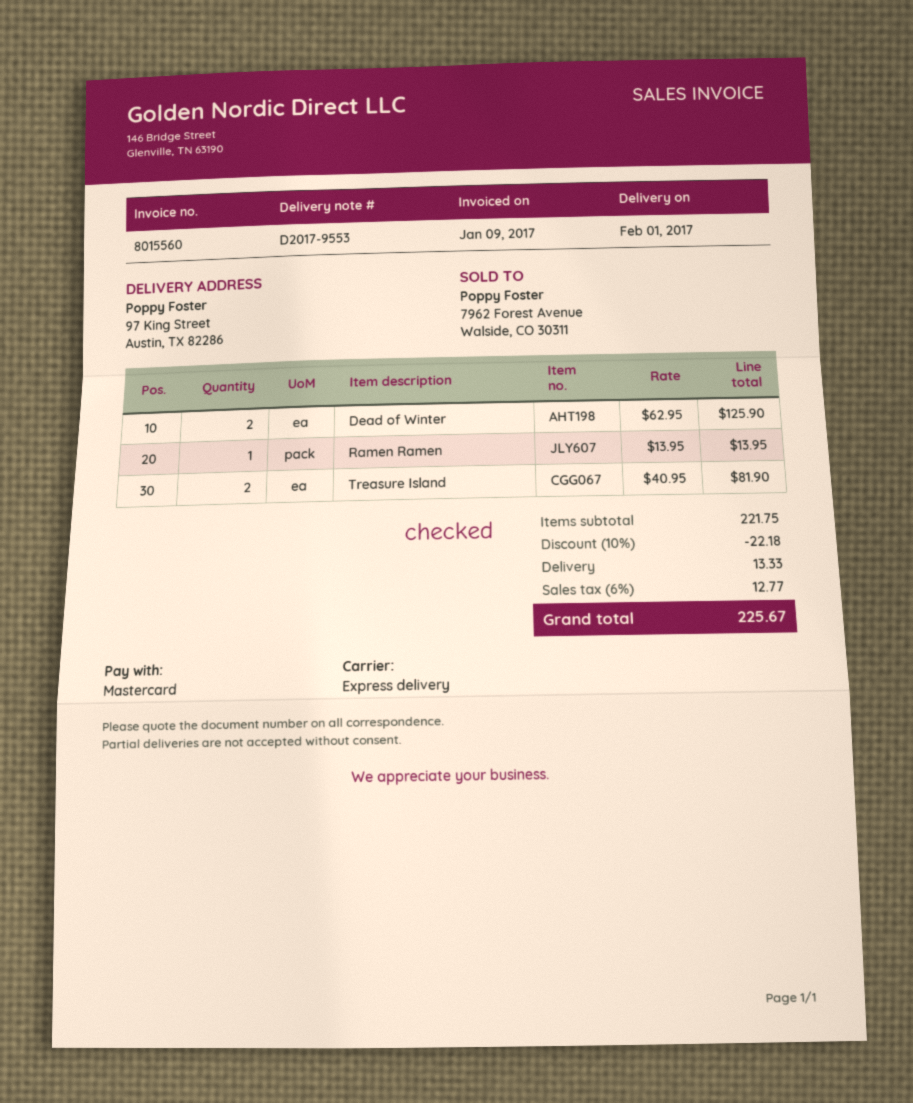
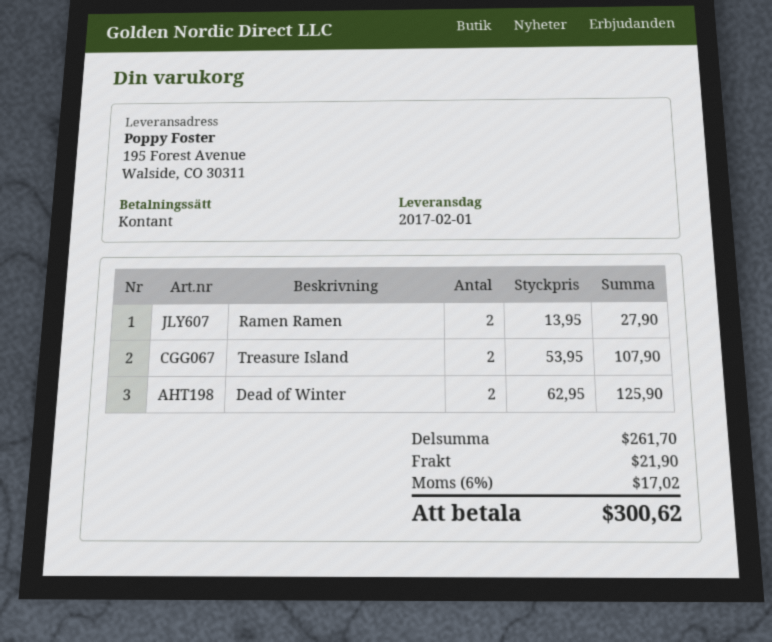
payment method: Mastercard -> cash
ship to: 97 King Street, Austin, TX 82286 -> 195 Forest Avenue, Walside, CO 30311
Ramen Ramen: 1 x 13.95 = 13.95 -> 2 x 13.95 = 27.90
Treasure Island: 2 x 40.95 = 81.90 -> 2 x 53.95 = 107.90
subtotal: 221.75 -> 261.70
discount: 10% = 22.18 -> none
shipping: 13.33 -> 21.90
tax: 6% = 12.77 -> 6% = 17.02
total: 225.67 -> 300.62

